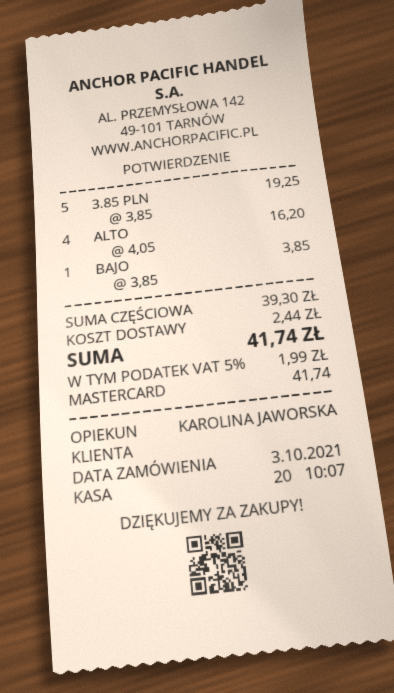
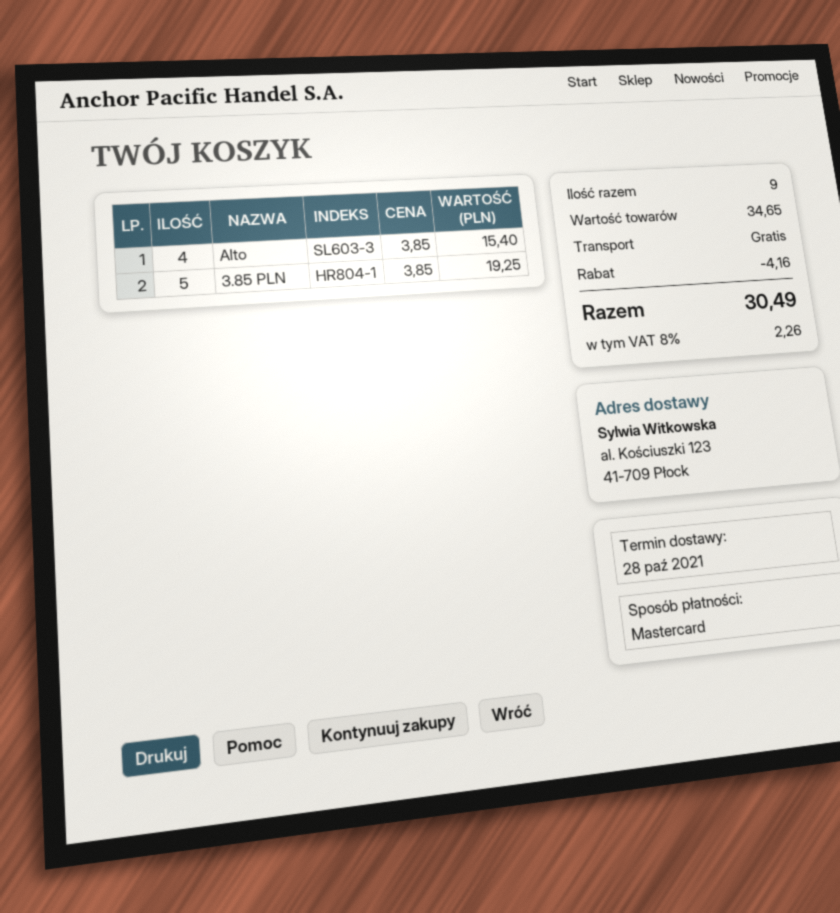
ALTO: 4 x 4.05 = 16.20 -> 4 x 3.85 = 15.40
BAJO: 1 x 3.85 = 3.85 -> none
subtotal: 39.30 -> 34.65
discount: none -> 4.16
shipping: 2.44 -> 0.00
tax: 5% = 1.99 -> 8% = 2.26
total: 41.74 -> 30.49

